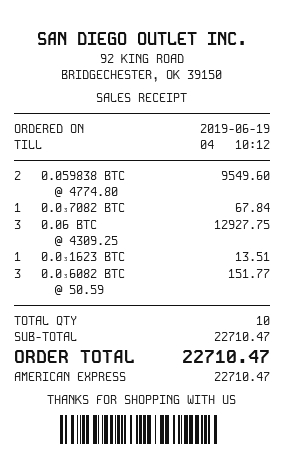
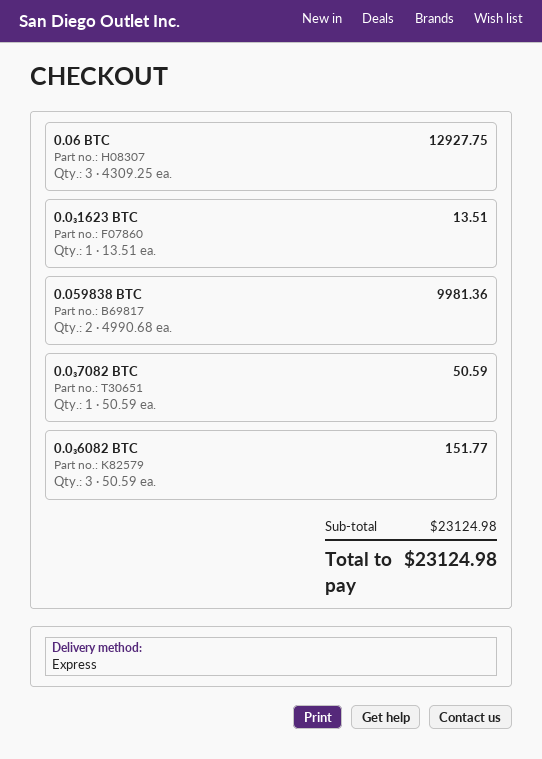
0.059838 BTC: 2 x 4774.80 = 9549.60 -> 2 x 4990.68 = 9981.36
0.0₃7082 BTC: 1 x 67.84 = 67.84 -> 1 x 50.59 = 50.59
subtotal: 22710.47 -> 23124.98
total: 22710.47 -> 23124.98

